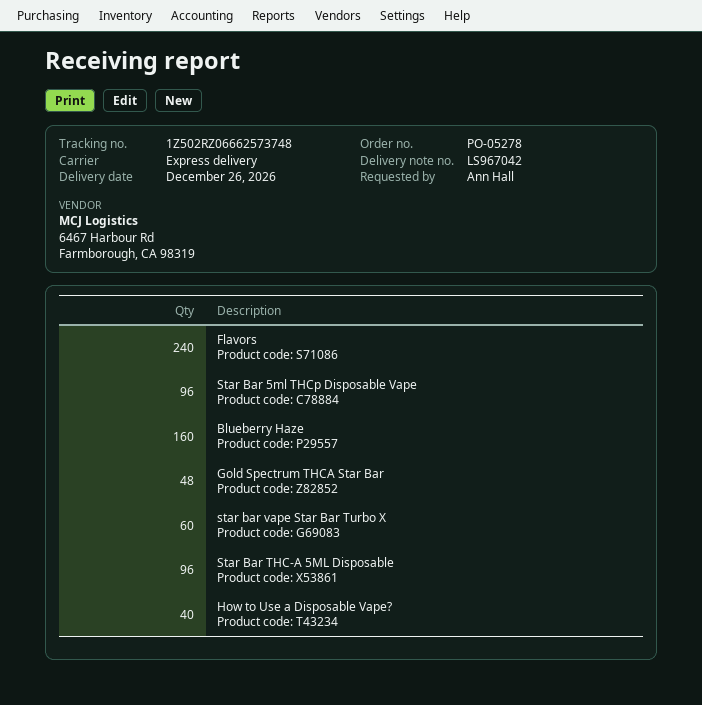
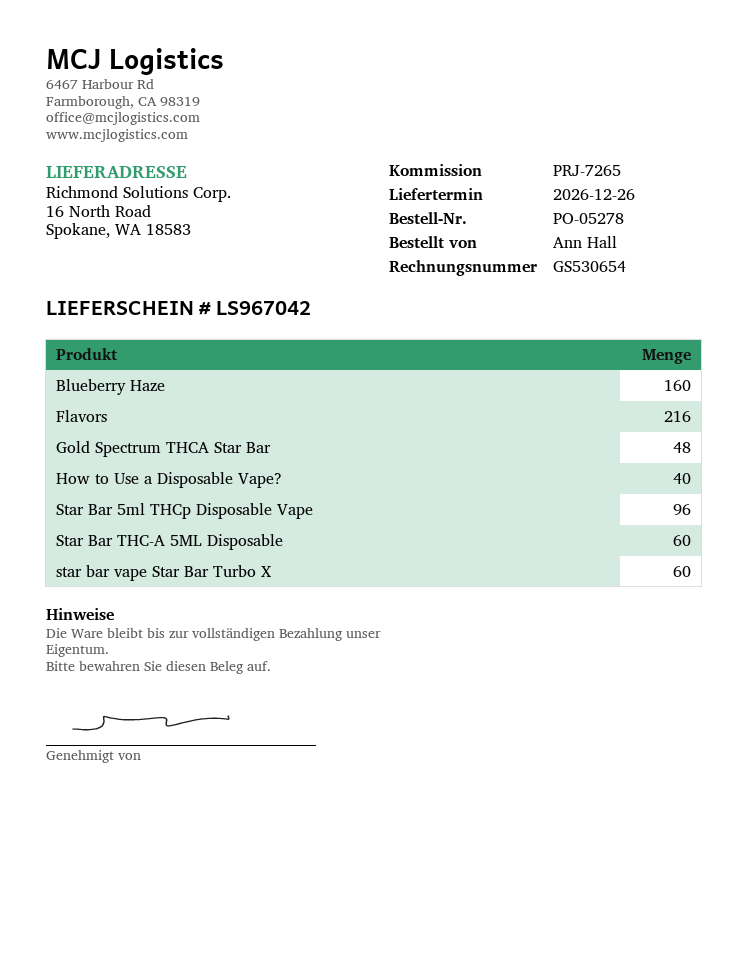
Flavors: 240 -> 216
Star Bar THC-A 5ML Disposable: 96 -> 60

